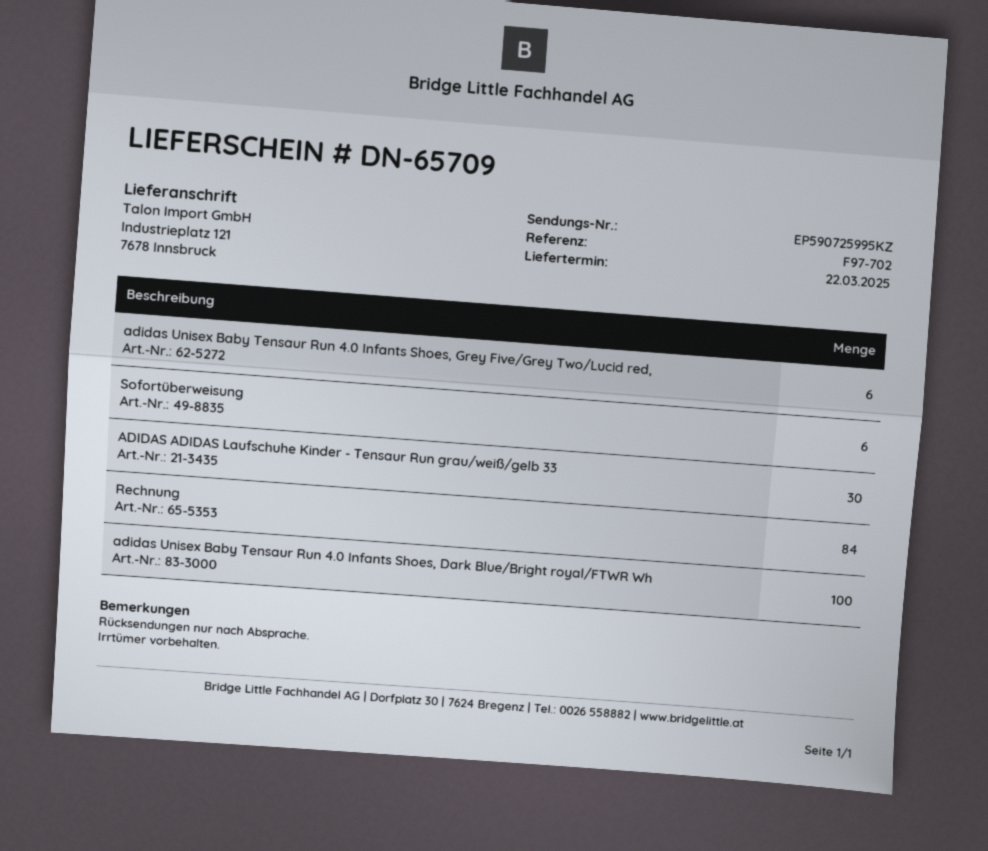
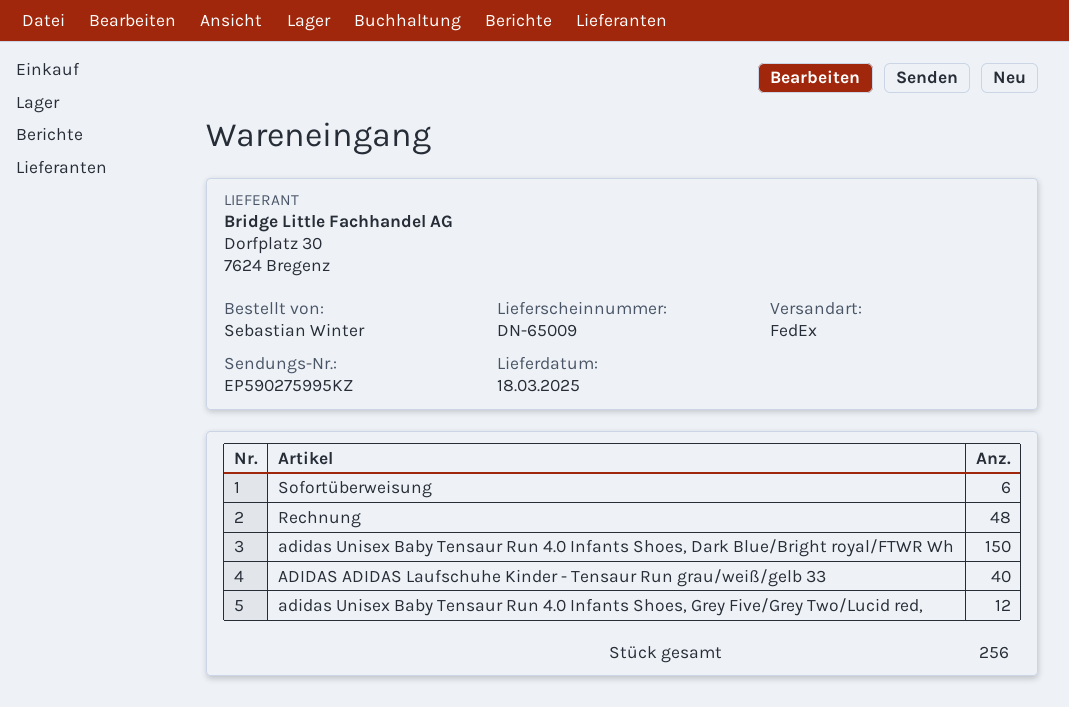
delivery note number: DN-65709 -> DN-65009
delivery date: 2025-03-22 -> 2025-03-18
tracking number: EP590725995KZ -> EP590275995KZ
adidas Unisex Baby Tensaur Run 4.0 Infants Shoes, Grey Five/Grey Two/Lucid red,: 6 -> 12
ADIDAS ADIDAS Laufschuhe Kinder - Tensaur Run grau/weiß/gelb 33: 30 -> 40
Rechnung: 84 -> 48
adidas Unisex Baby Tensaur Run 4.0 Infants Shoes, Dark Blue/Bright royal/FTWR Wh: 100 -> 150

